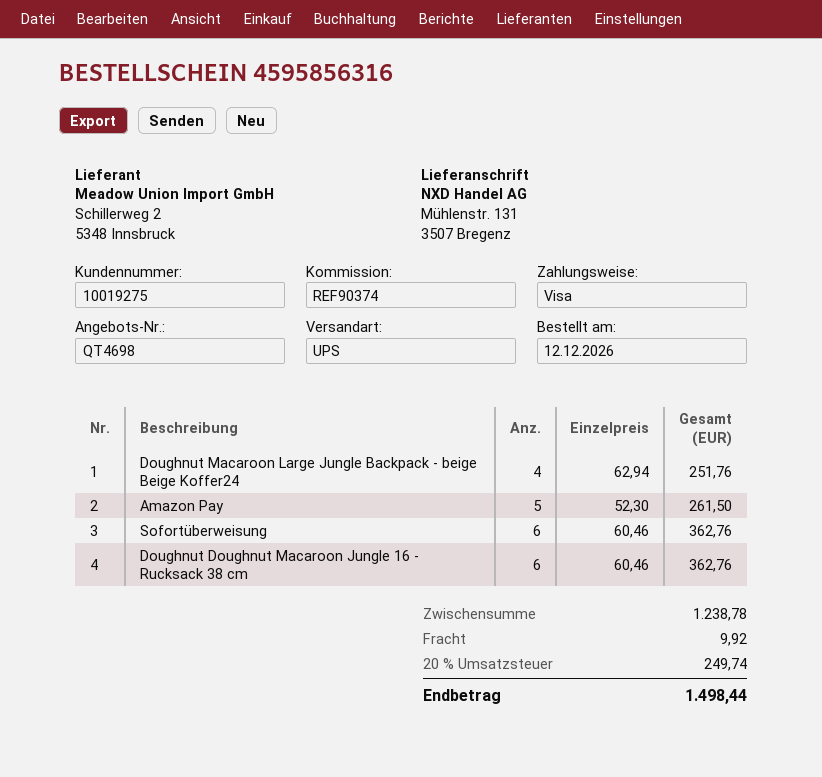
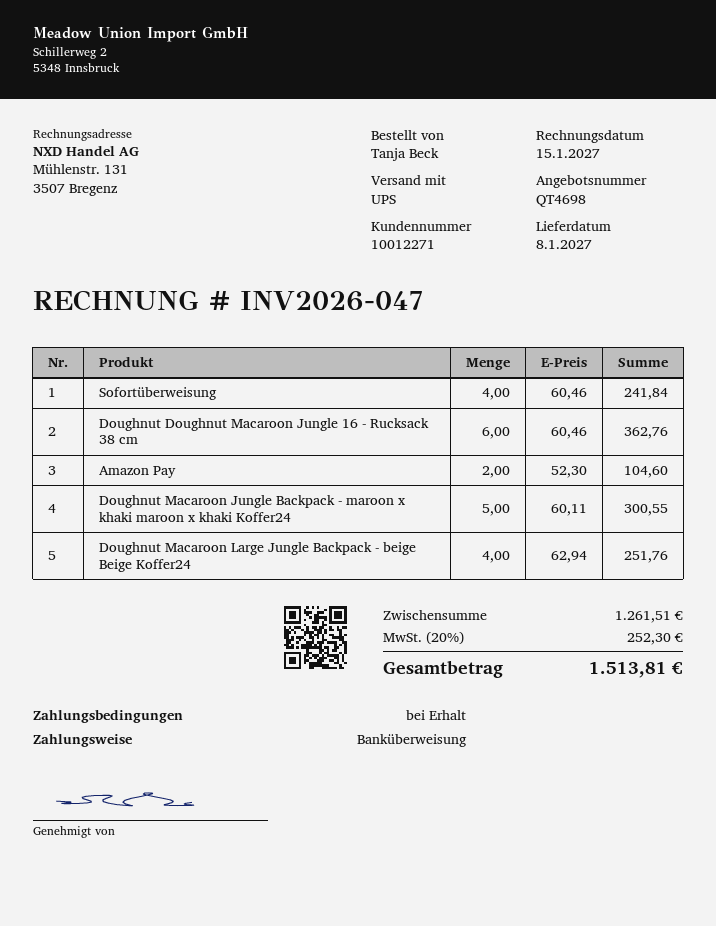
customer number: 10019275 -> 10012271
payment method: Visa -> bank transfer
Amazon Pay: 5 x 52.30 = 261.50 -> 2 x 52.30 = 104.60
Sofortüberweisung: 6 x 60.46 = 362.76 -> 4 x 60.46 = 241.84
Doughnut Macaroon Jungle Backpack - maroon x khaki maroon x khaki Koffer24: none -> 5 x 60.11 = 300.55
subtotal: 1238.78 -> 1261.51
shipping: 9.92 -> none
tax: 20% = 249.74 -> 20% = 252.30
total: 1498.44 -> 1513.81

